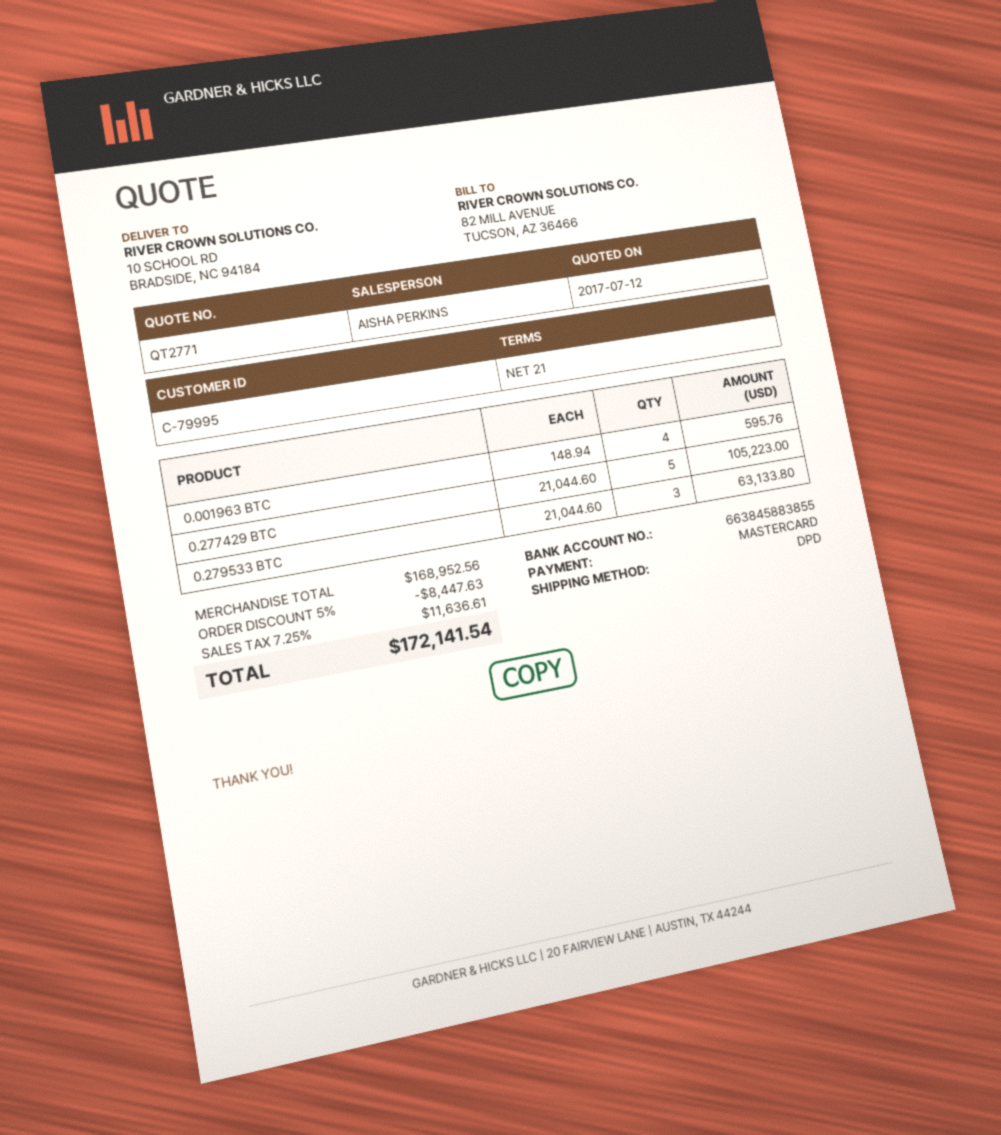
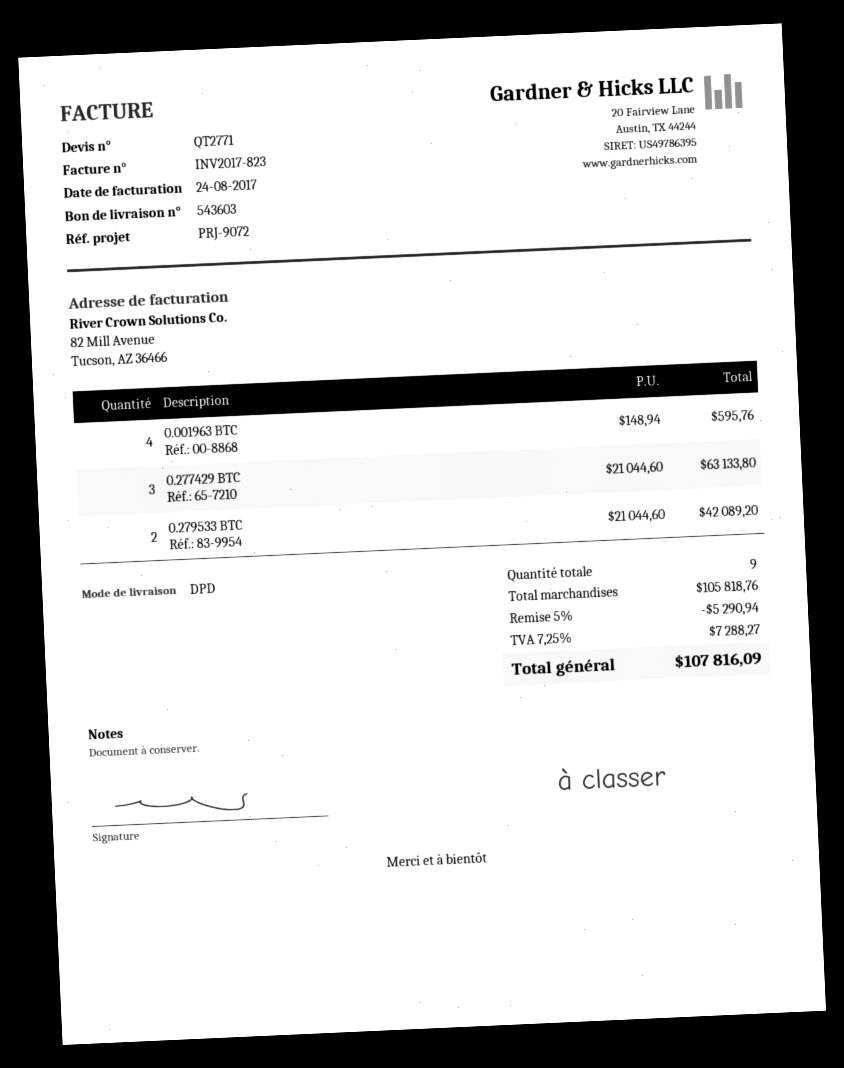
0.277429 BTC: 5 x 21044.60 = 105223.00 -> 3 x 21044.60 = 63133.80
0.279533 BTC: 3 x 21044.60 = 63133.80 -> 2 x 21044.60 = 42089.20
subtotal: 168952.56 -> 105818.76
discount: 5% = 8447.63 -> 5% = 5290.94
tax: 7.25% = 11636.61 -> 7.25% = 7288.27
total: 172141.54 -> 107816.09

